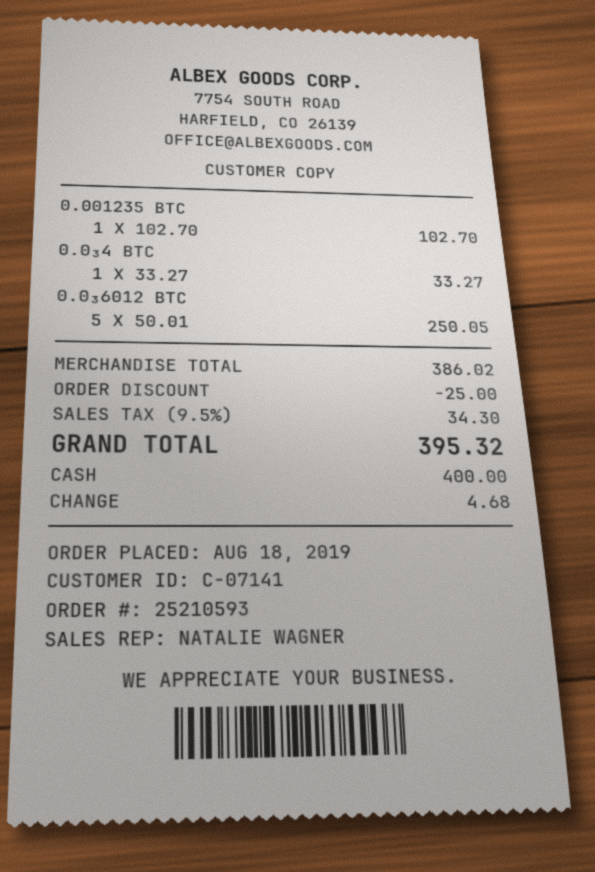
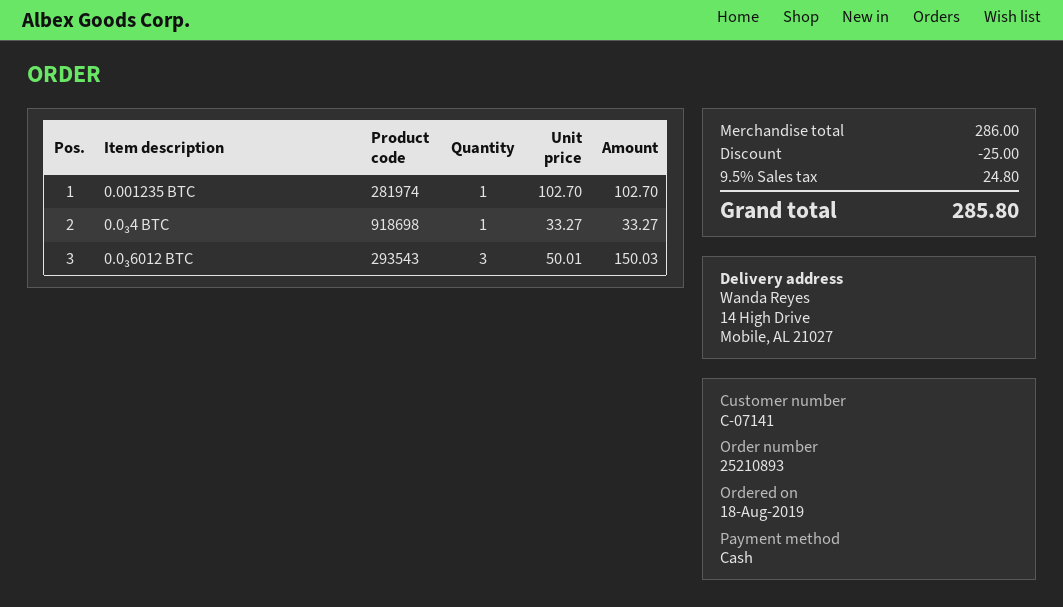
order number: 25210593 -> 25210893
0.0₃6012 BTC: 5 x 50.01 = 250.05 -> 3 x 50.01 = 150.03
subtotal: 386.02 -> 286.00
tax: 9.5% = 34.30 -> 9.5% = 24.80
total: 395.32 -> 285.80

